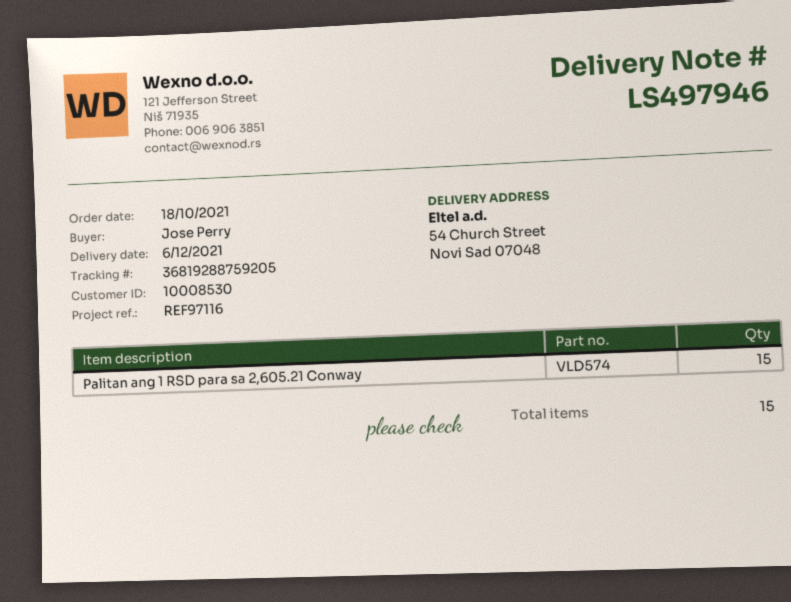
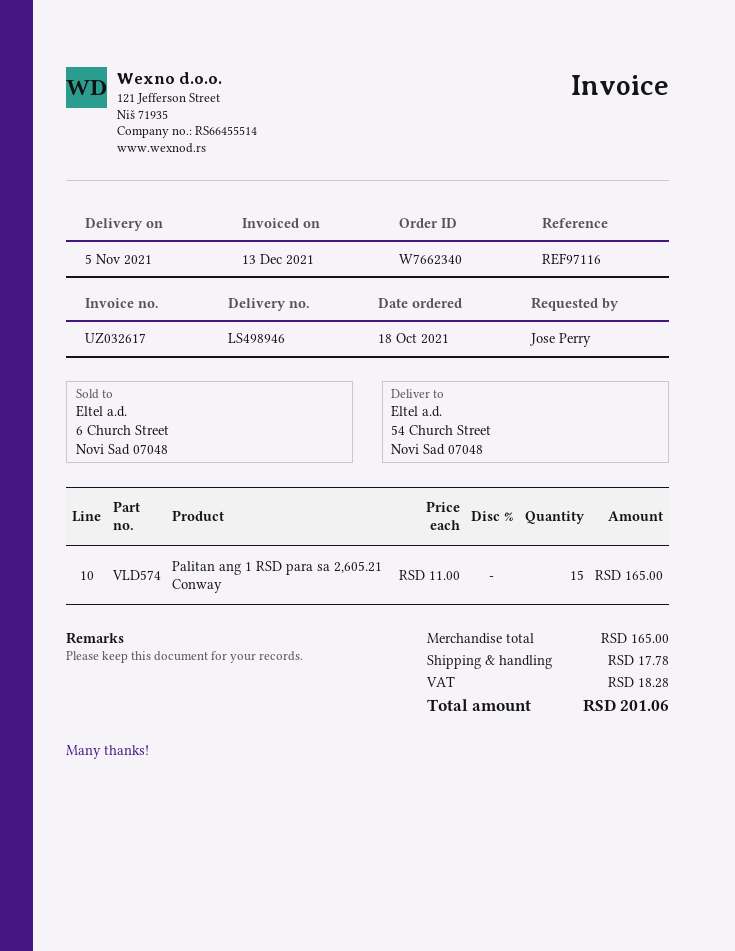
delivery note number: LS497946 -> LS498946
delivery date: 2021-12-06 -> 2021-11-05

